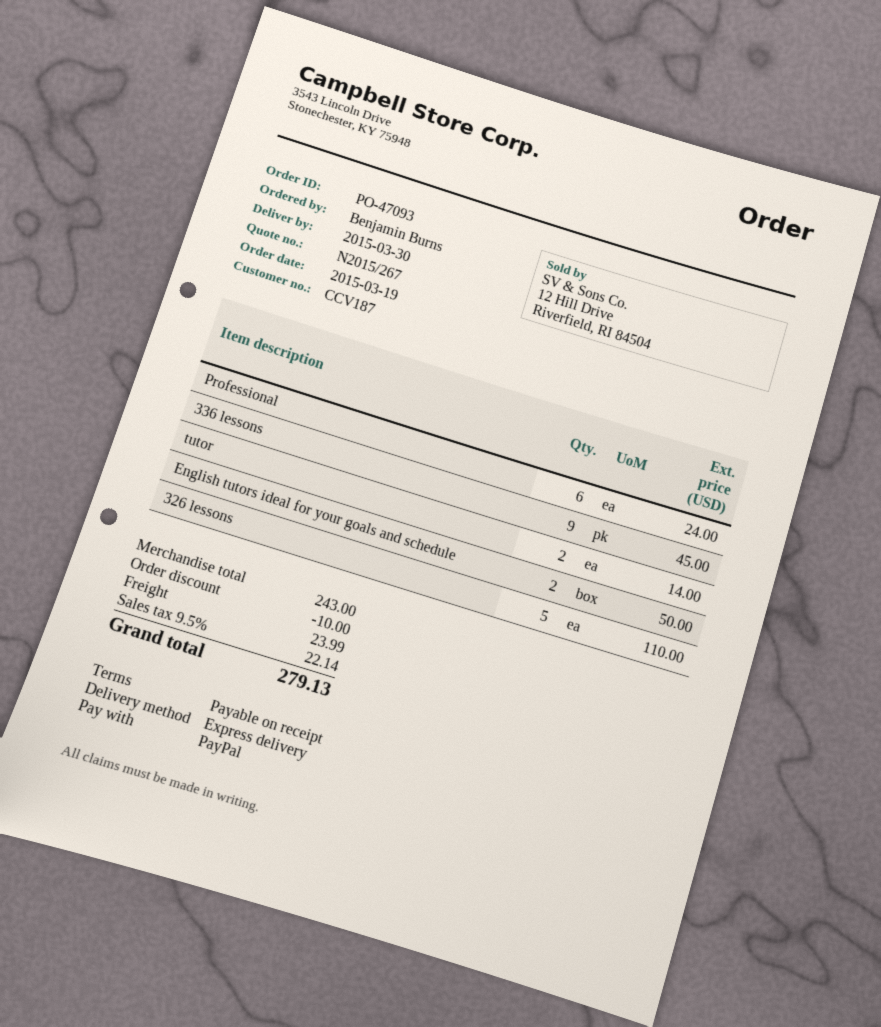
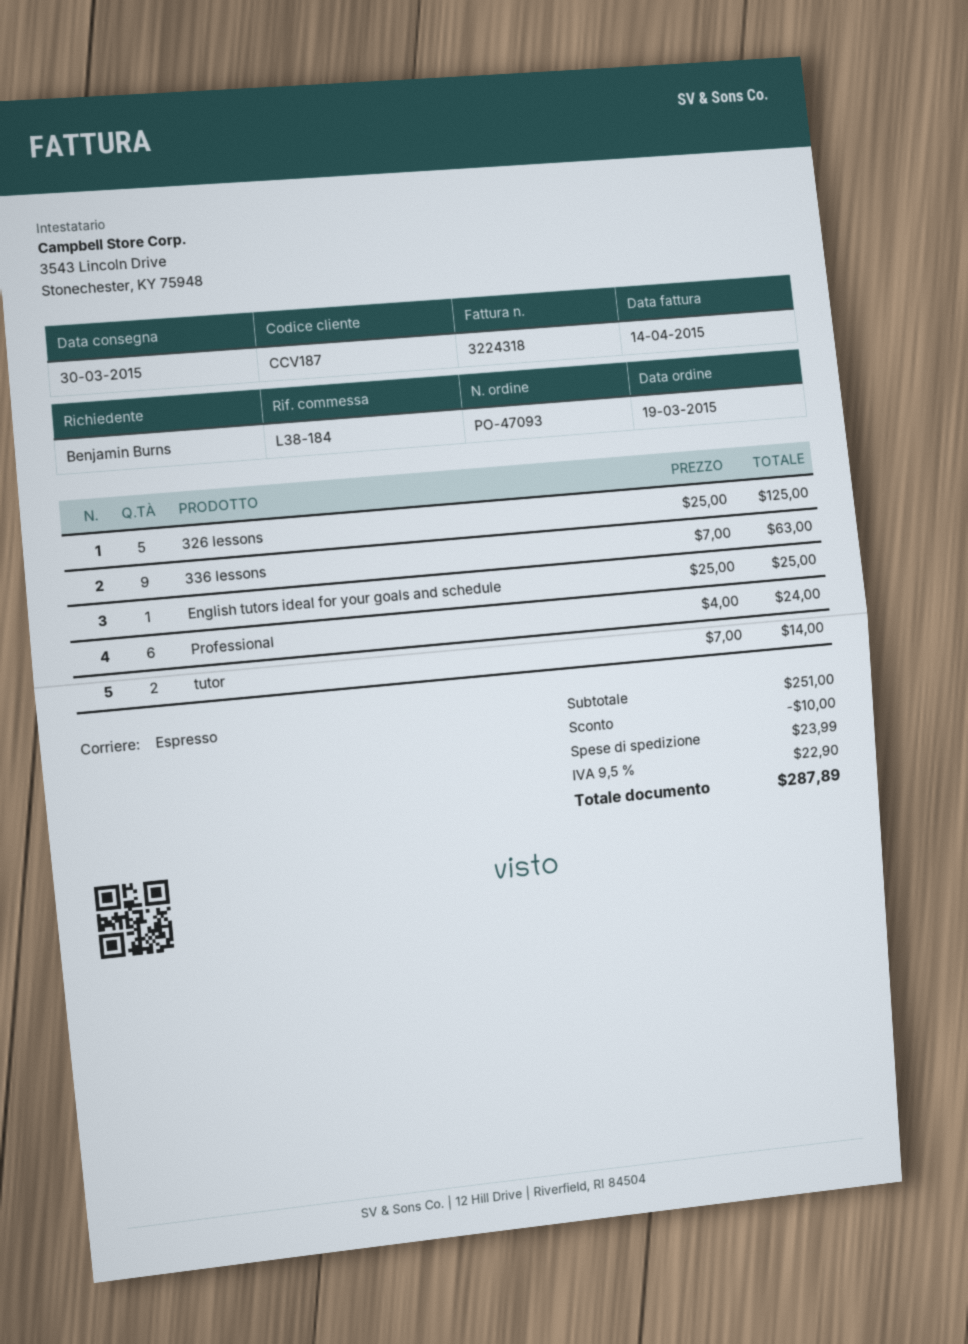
336 lessons: 9 for 45.00 -> 9 for 63.00
English tutors ideal for your goals and schedule: 2 for 50.00 -> 1 for 25.00
326 lessons: 5 for 110.00 -> 5 for 125.00
subtotal: 243.00 -> 251.00
tax: 9.5% = 22.14 -> 9.5% = 22.90
total: 279.13 -> 287.89

